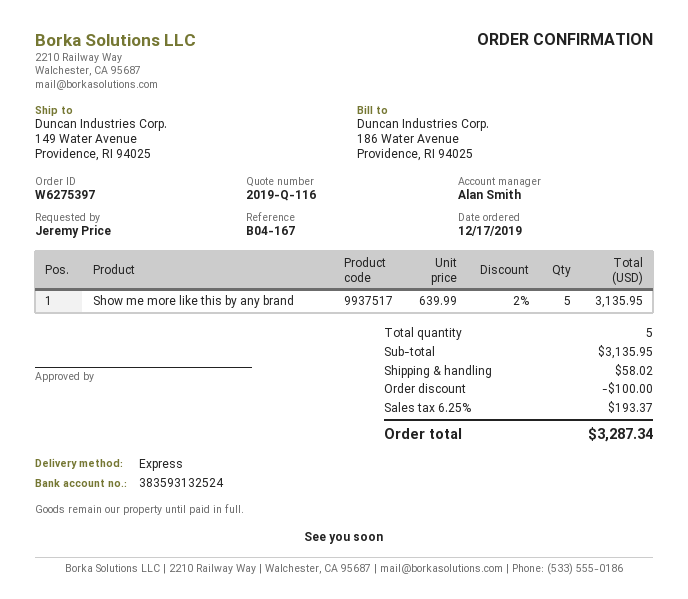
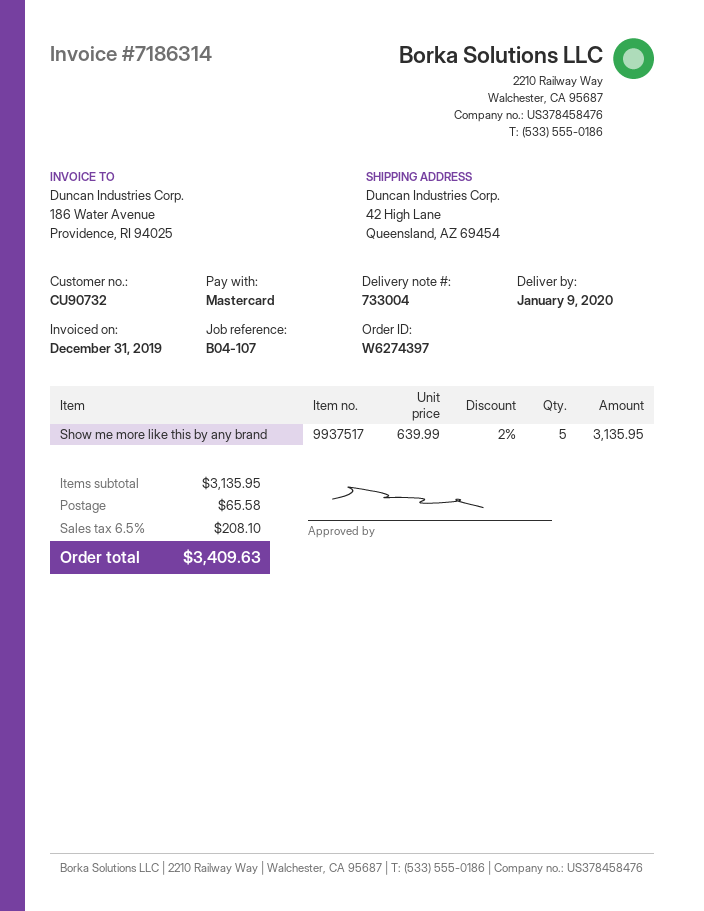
order number: W6275397 -> W6274397
reference: B04-167 -> B04-107
ship to: 149 Water Avenue, Providence, RI 94025 -> 42 High Lane, Queensland, AZ 69454
discount: 100.00 -> none
shipping: 58.02 -> 65.58
tax: 6.25% = 193.37 -> 6.5% = 208.10
total: 3287.34 -> 3409.63

